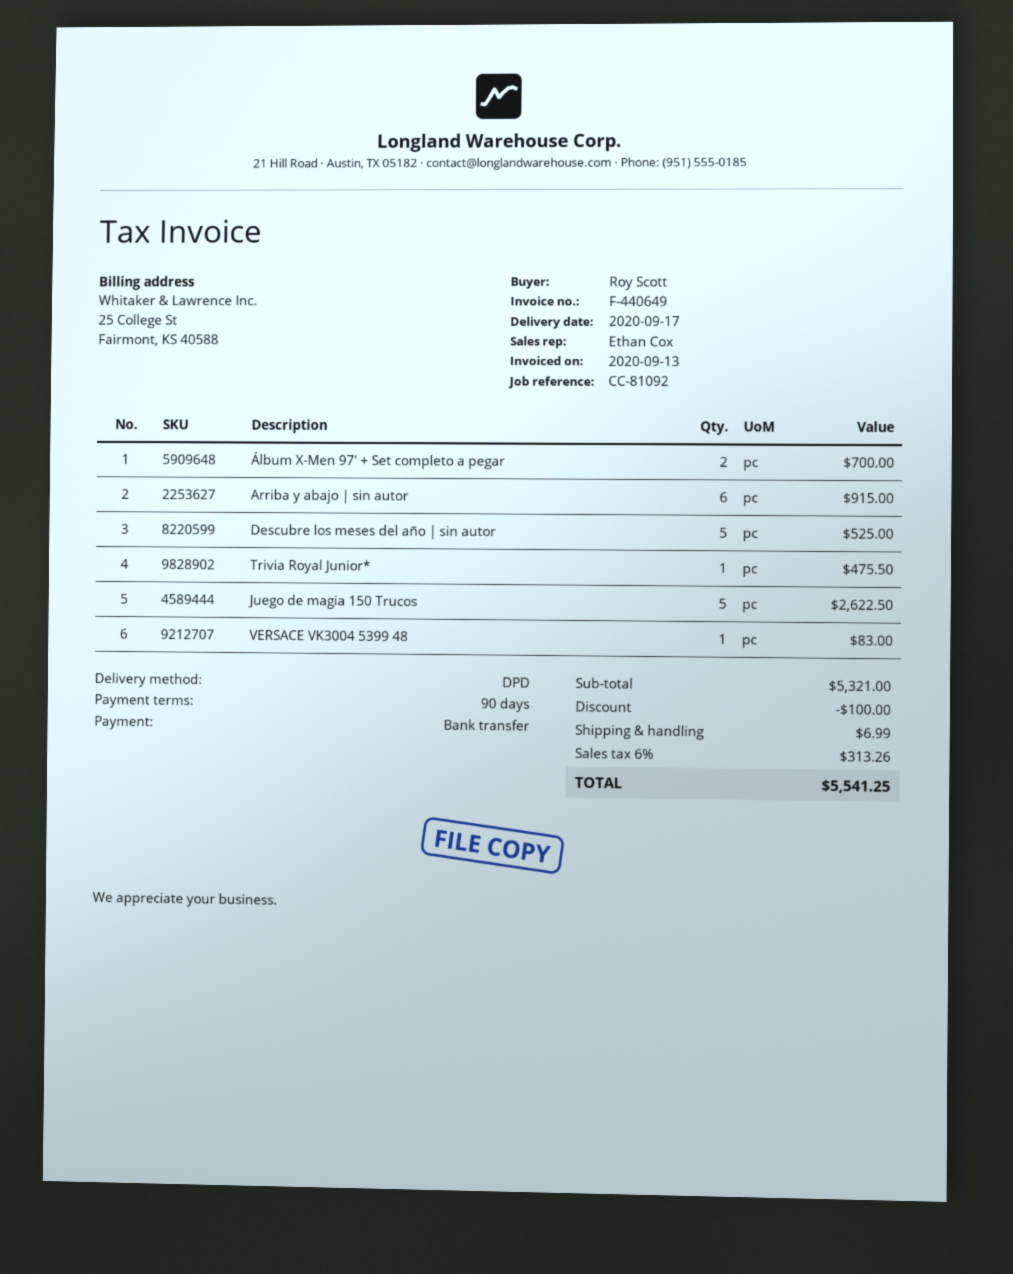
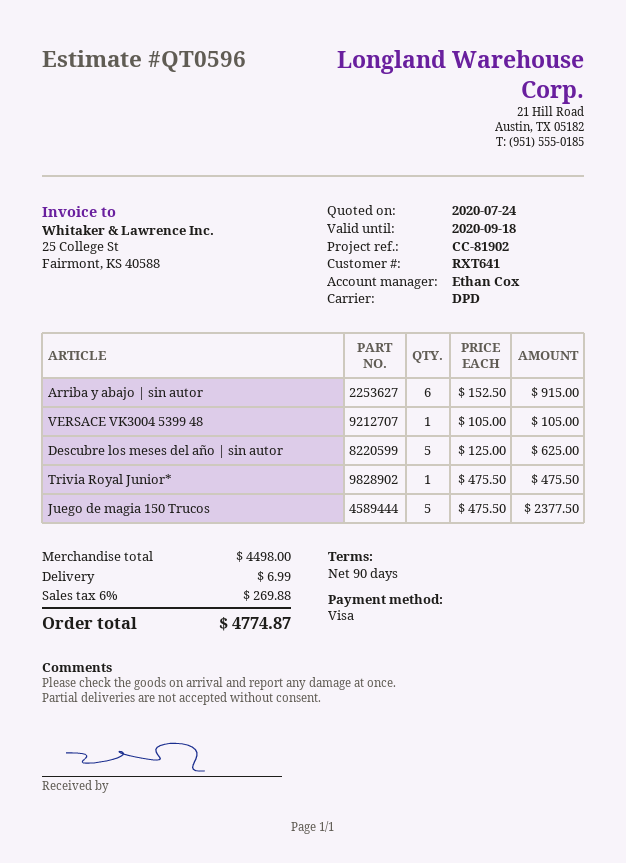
reference: CC-81092 -> CC-81902
payment method: bank transfer -> Visa
Álbum X-Men 97′ + Set completo a pegar: 2 for 700.00 -> none
Descubre los meses del año | sin autor: 5 for 525.00 -> 5 for 625.00
Juego de magia 150 Trucos: 5 for 2622.50 -> 5 for 2377.50
VERSACE VK3004 5399 48: 1 for 83.00 -> 1 for 105.00
subtotal: 5321.00 -> 4498.00
discount: 100.00 -> none
tax: 6% = 313.26 -> 6% = 269.88
total: 5541.25 -> 4774.87

